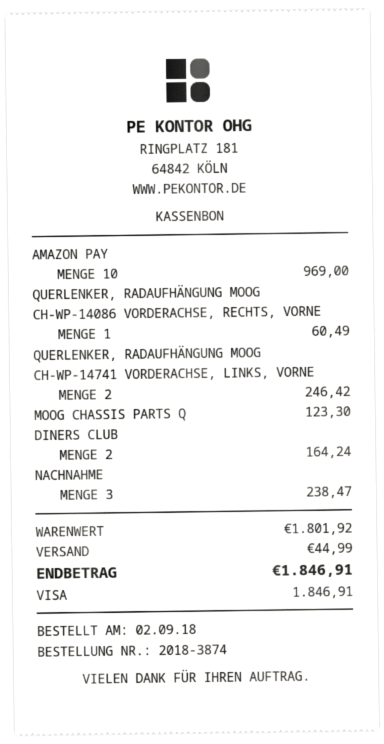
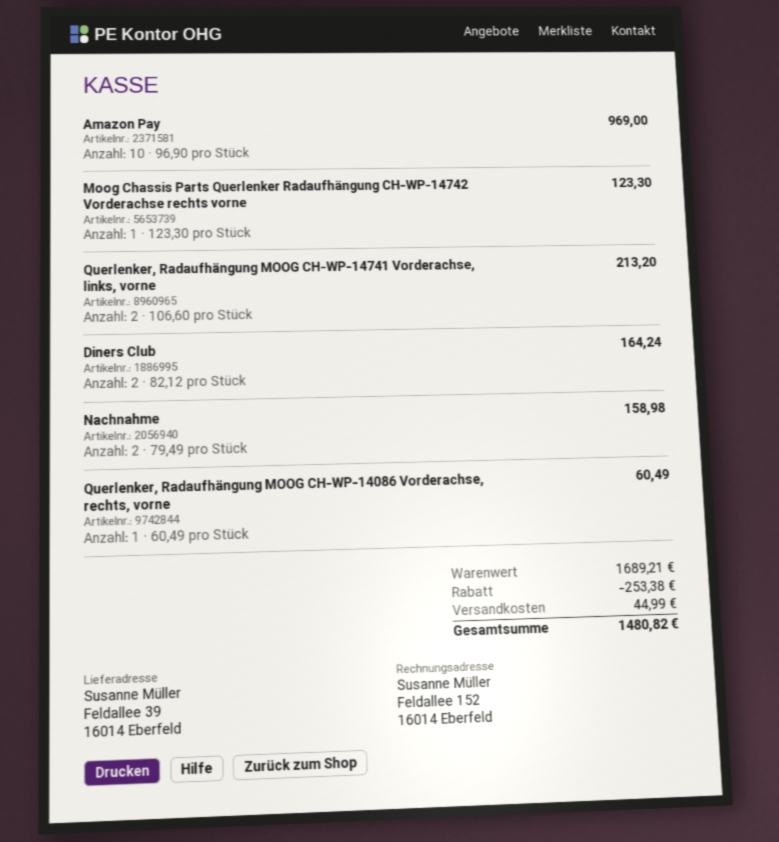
QUERLENKER, RADAUFHÄNGUNG MOOG CH-WP-14741 VORDERACHSE, LINKS, VORNE: 2 for 246.42 -> 2 for 213.20
NACHNAHME: 3 for 238.47 -> 2 for 158.98
subtotal: 1801.92 -> 1689.21
discount: none -> 253.38
total: 1846.91 -> 1480.82

